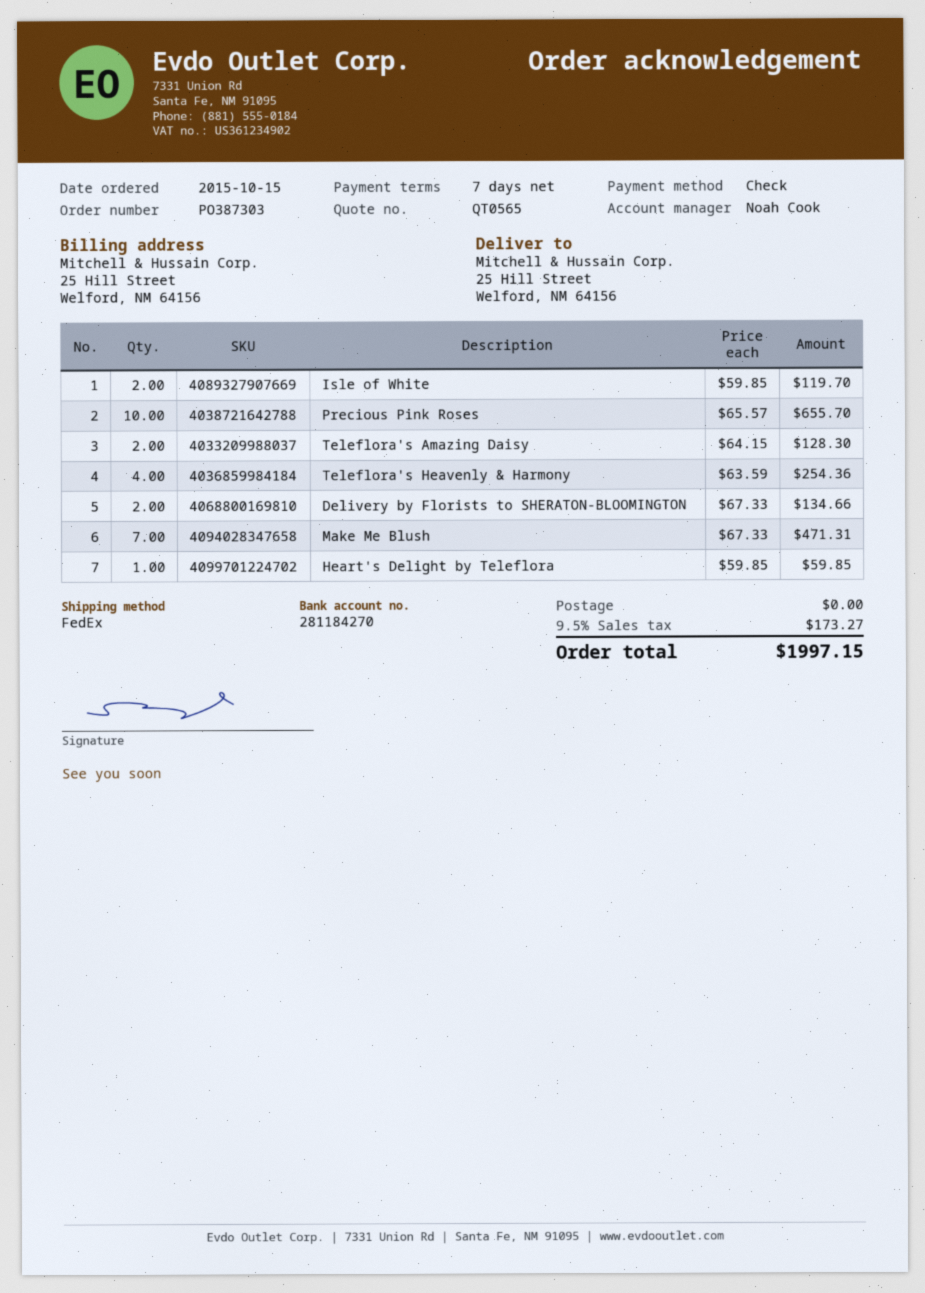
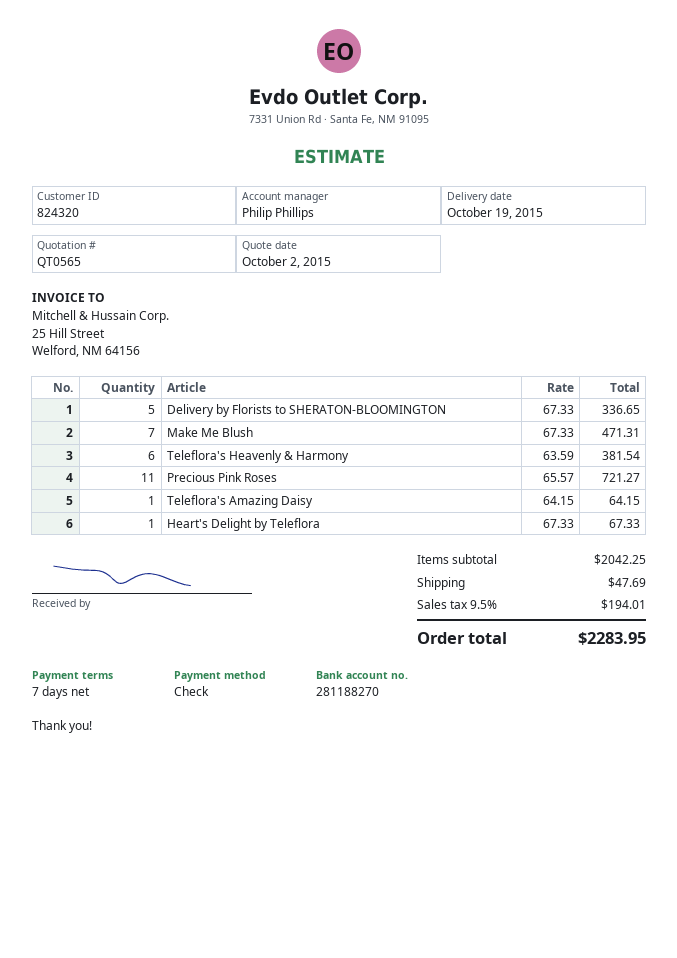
sales rep: Noah Cook -> Philip Phillips
bank account: 281184270 -> 281188270
Isle of White: 2 x 59.85 = 119.70 -> none
Precious Pink Roses: 10 x 65.57 = 655.70 -> 11 x 65.57 = 721.27
Teleflora's Amazing Daisy: 2 x 64.15 = 128.30 -> 1 x 64.15 = 64.15
Teleflora's Heavenly & Harmony: 4 x 63.59 = 254.36 -> 6 x 63.59 = 381.54
Delivery by Florists to SHERATON-BLOOMINGTON: 2 x 67.33 = 134.66 -> 5 x 67.33 = 336.65
Heart's Delight by Teleflora: 1 x 59.85 = 59.85 -> 1 x 67.33 = 67.33
shipping: 0.00 -> 47.69
tax: 9.5% = 173.27 -> 9.5% = 194.01
total: 1997.15 -> 2283.95

